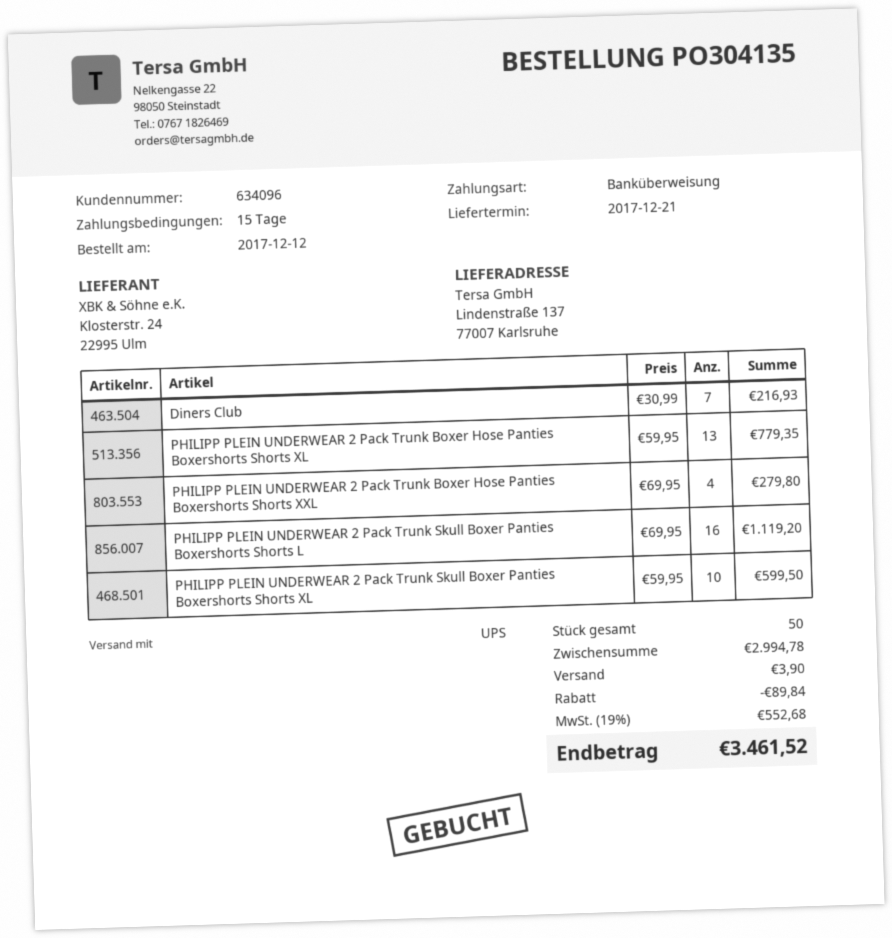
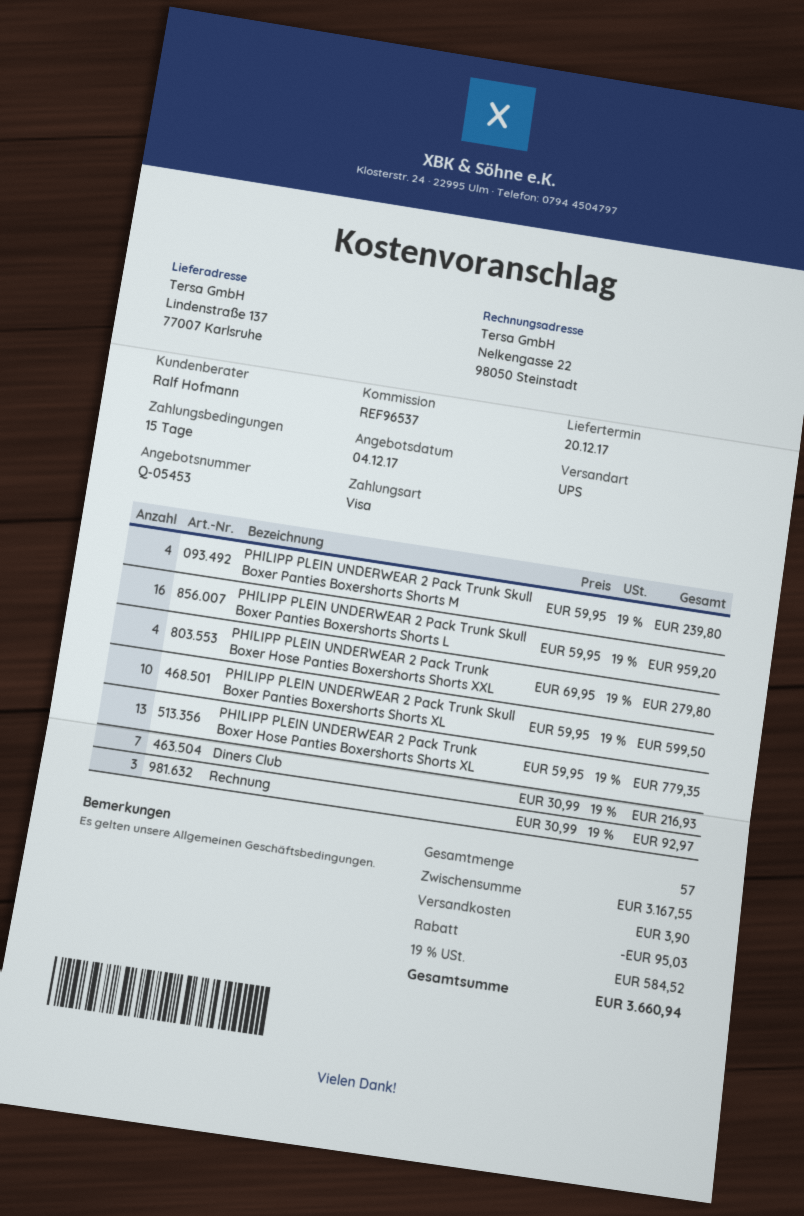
delivery date: 2017-12-21 -> 2017-12-20
payment method: bank transfer -> Visa
PHILIPP PLEIN UNDERWEAR 2 Pack Trunk Skull Boxer Panties Boxershorts Shorts L: 16 x 69.95 = 1119.20 -> 16 x 59.95 = 959.20
PHILIPP PLEIN UNDERWEAR 2 Pack Trunk Skull Boxer Panties Boxershorts Shorts M: none -> 4 x 59.95 = 239.80
Rechnung: none -> 3 x 30.99 = 92.97
total quantity: 50 -> 57
subtotal: 2994.78 -> 3167.55
discount: 89.84 -> 95.03
tax: 19% = 552.68 -> 19% = 584.52
total: 3461.52 -> 3660.94

